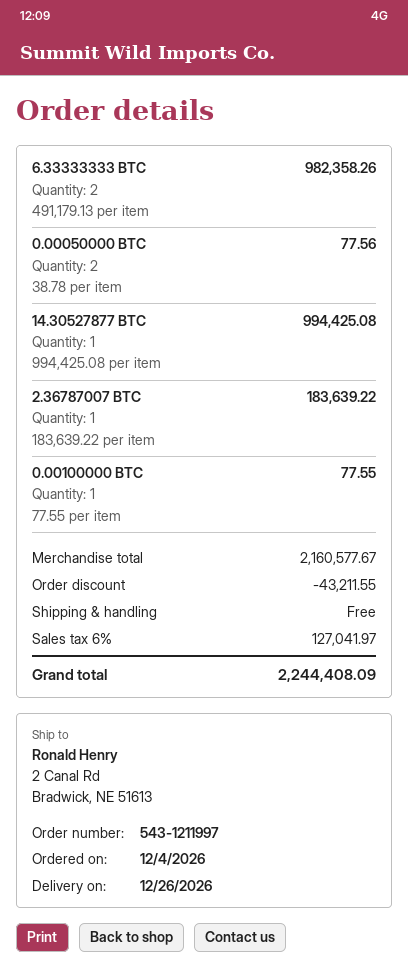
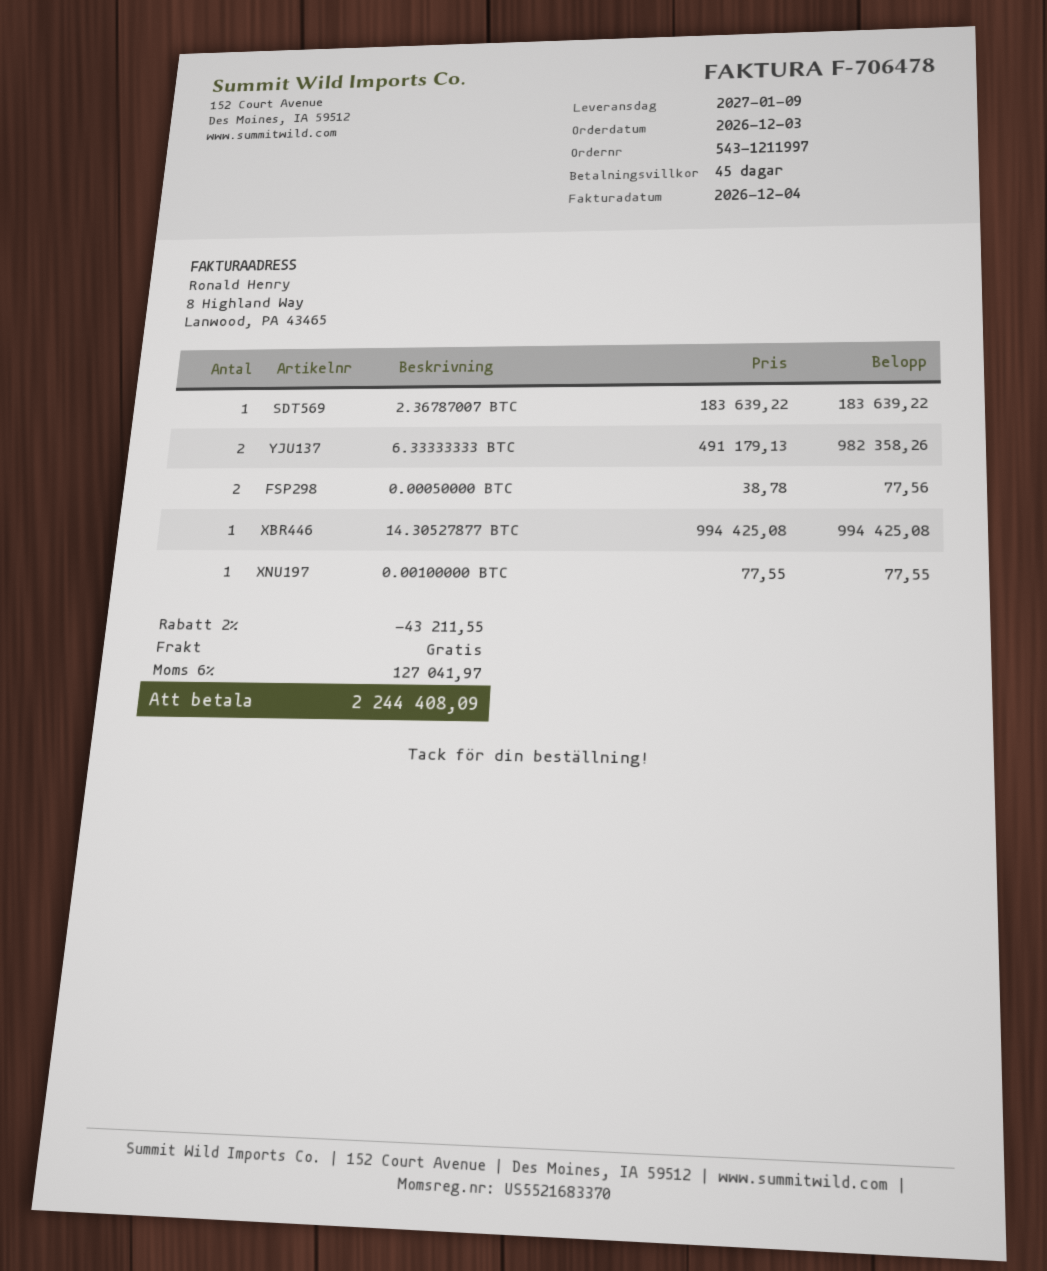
order date: 2026-12-04 -> 2026-12-03
delivery date: 2026-12-26 -> 2027-01-09

